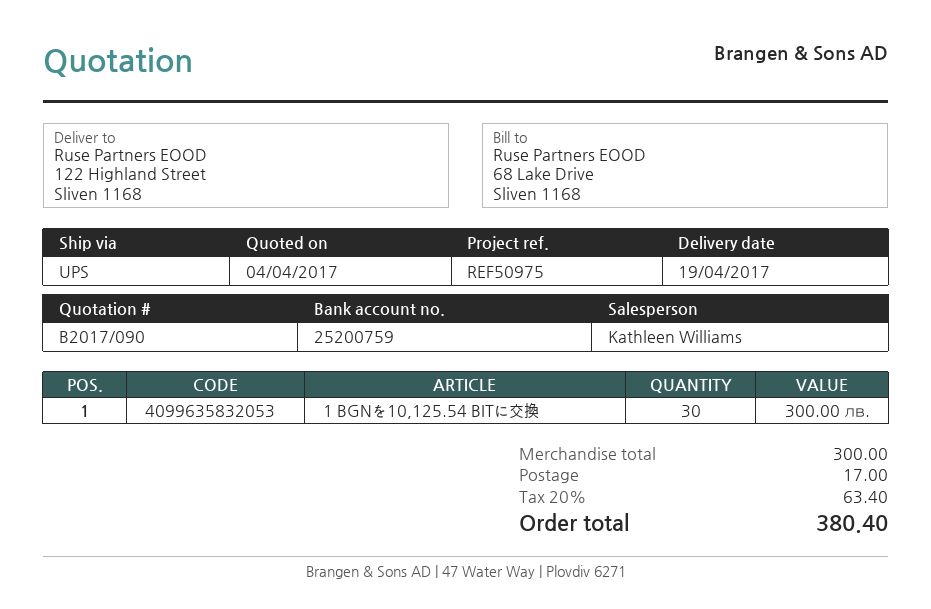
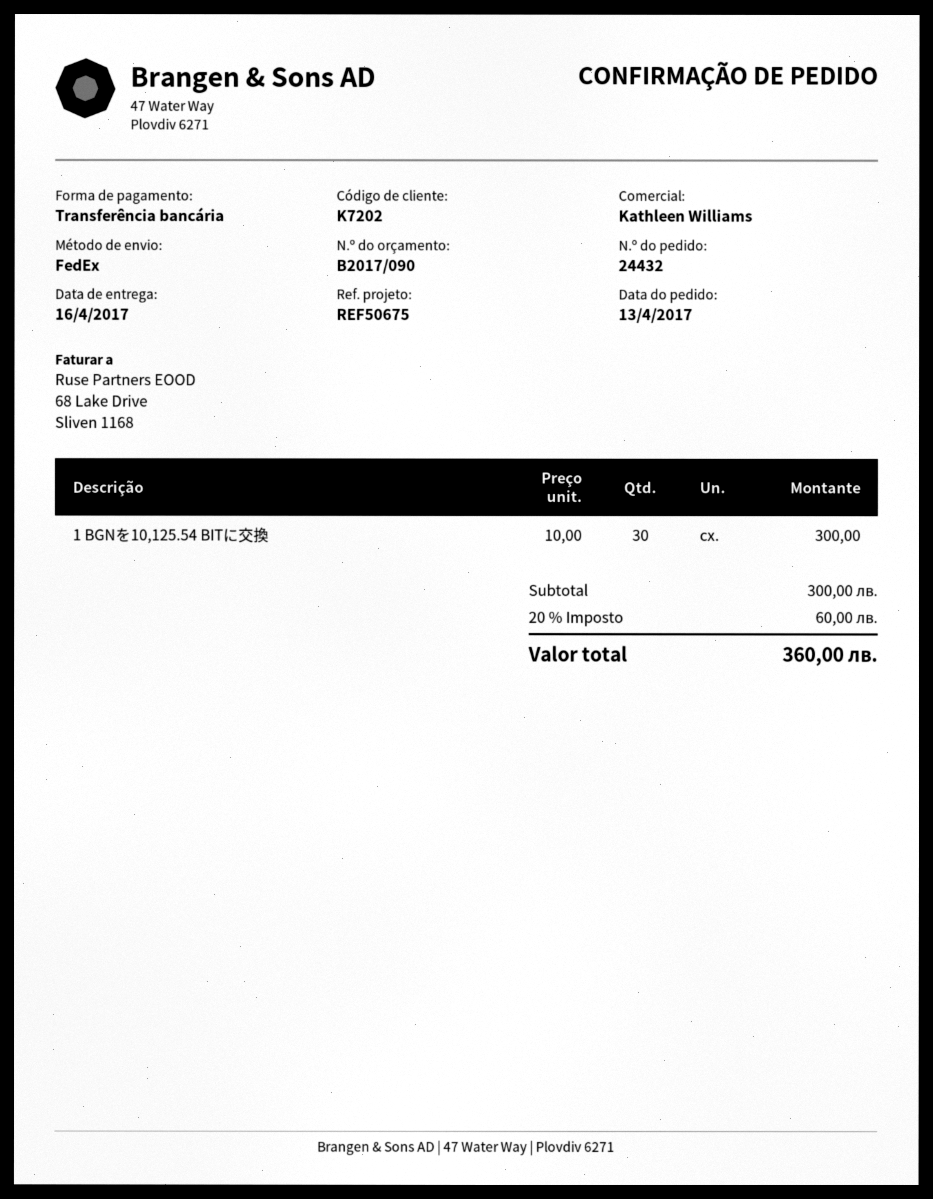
delivery date: 2017-04-19 -> 2017-04-16
reference: REF50975 -> REF50675
shipping method: UPS -> FedEx
shipping: 17.00 -> none
tax: 20% = 63.40 -> 20% = 60.00
total: 380.40 -> 360.00

